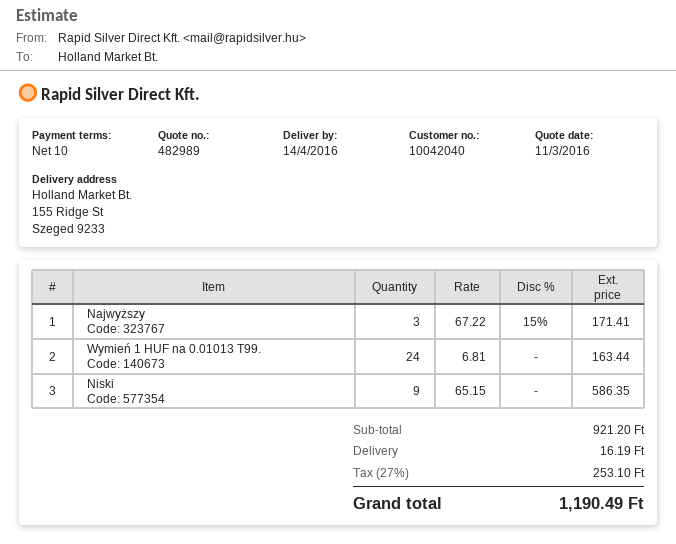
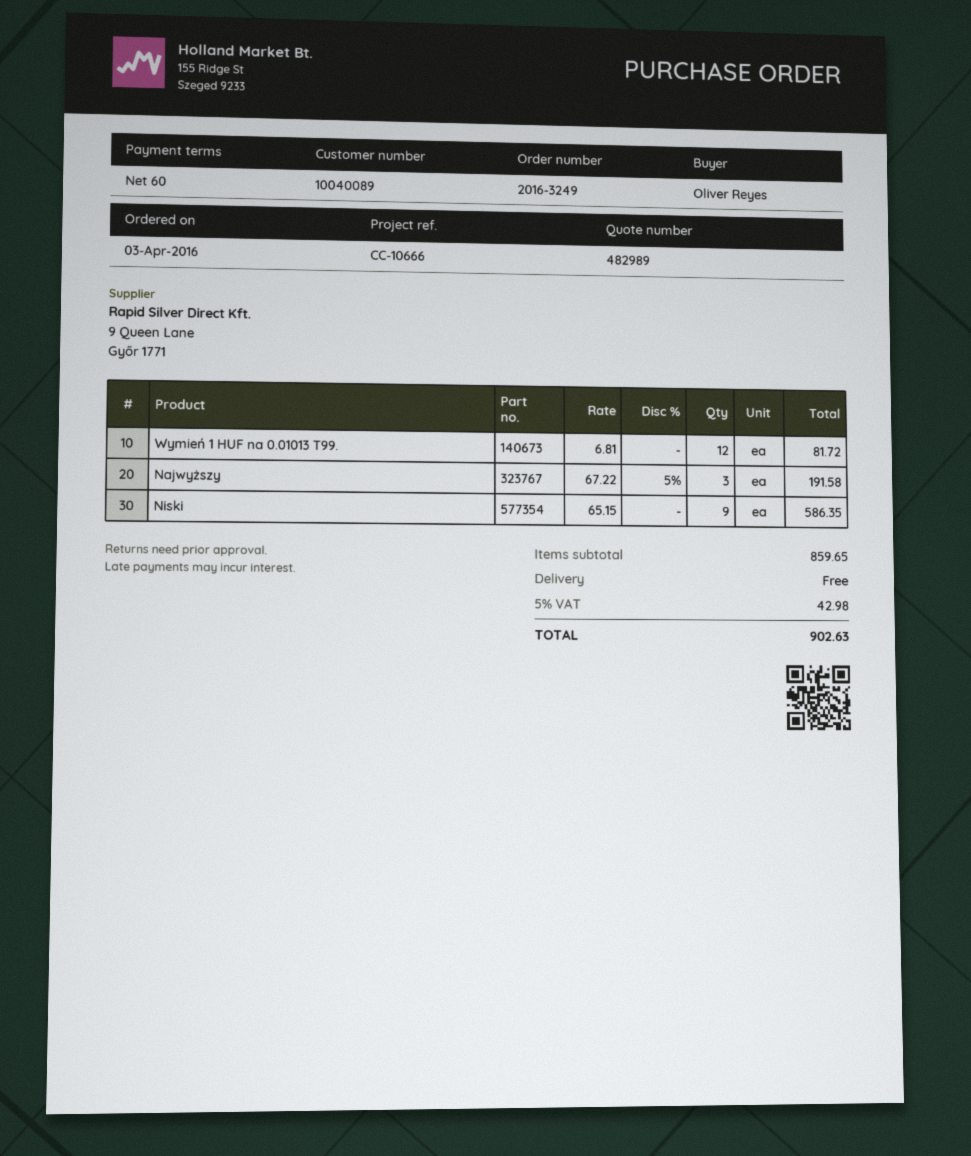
payment terms: 10 days -> 60 days
customer number: 10042040 -> 10040089
Najwyższy: 3 x 67.22 - 15% = 171.41 -> 3 x 67.22 - 5% = 191.58
Wymień 1 HUF na 0.01013 T99.: 24 x 6.81 = 163.44 -> 12 x 6.81 = 81.72
subtotal: 921.20 -> 859.65
shipping: 16.19 -> 0.00
tax: 27% = 253.10 -> 5% = 42.98
total: 1190.49 -> 902.63

